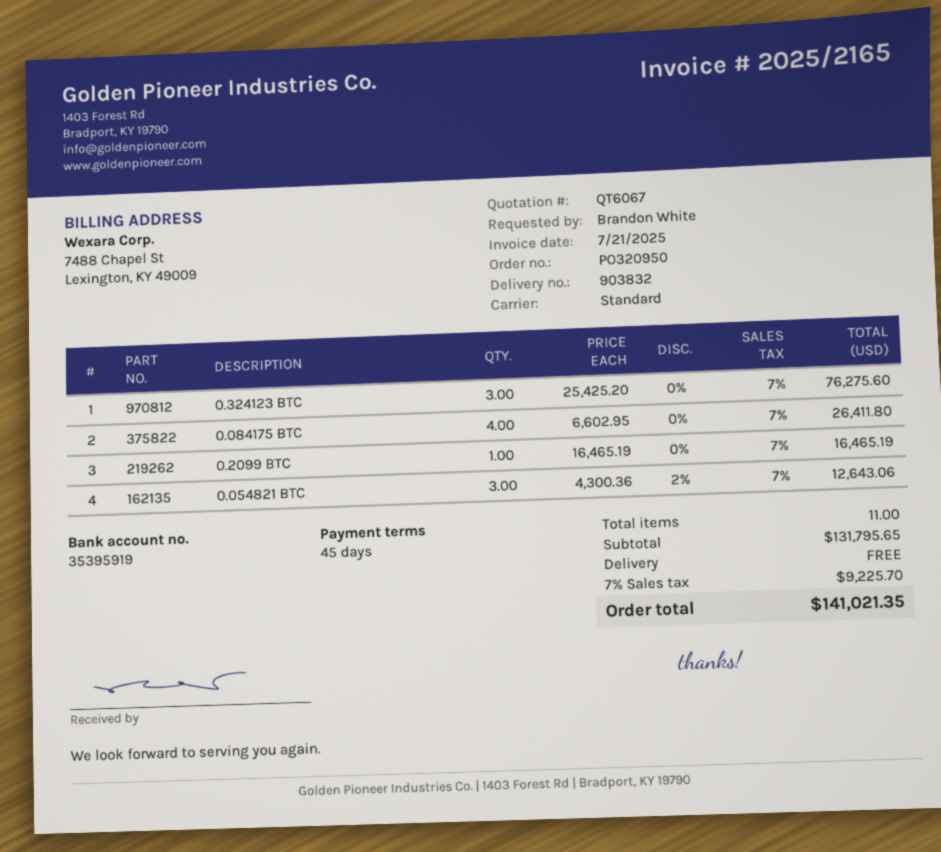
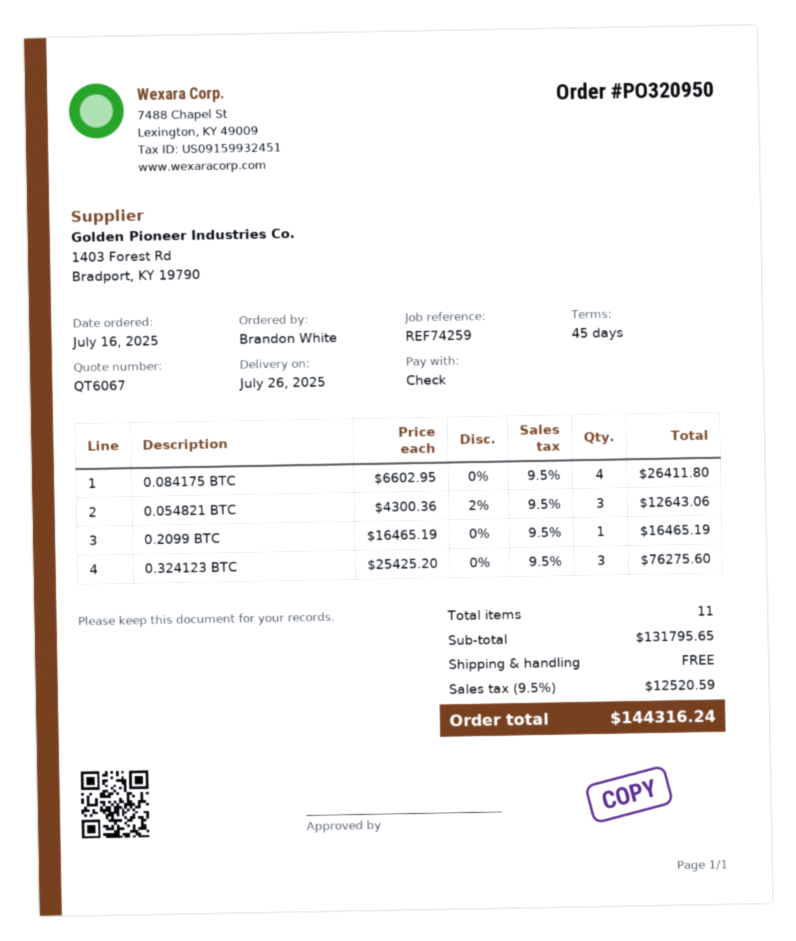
tax: 7% = 9225.70 -> 9.5% = 12520.59
total: 141021.35 -> 144316.24

